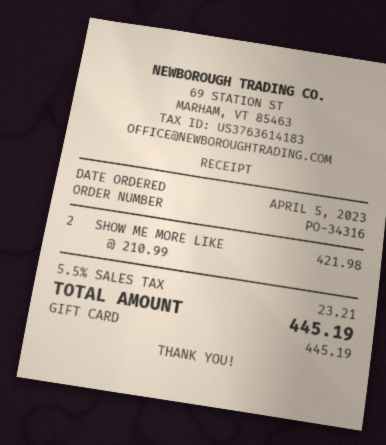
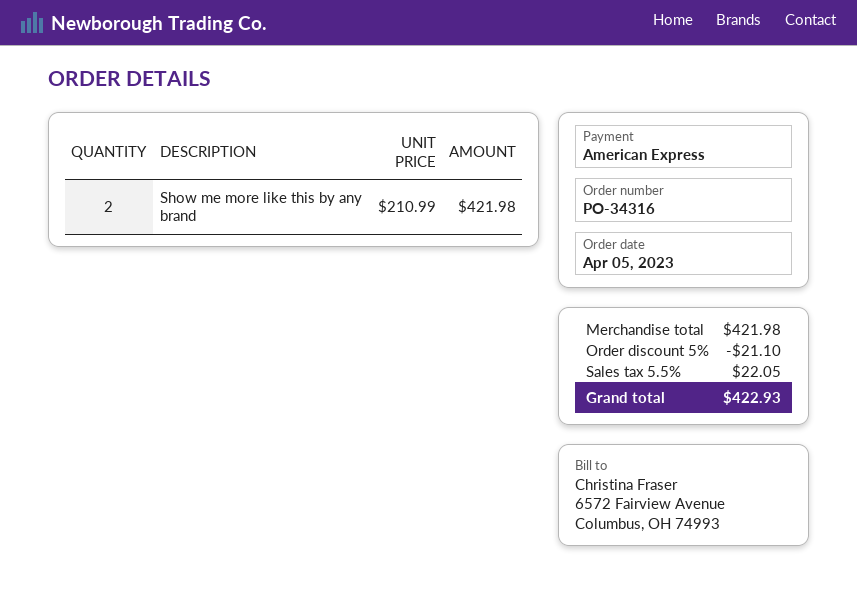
payment method: gift card -> American Express
discount: none -> 5% = 21.10
tax: 5.5% = 23.21 -> 5.5% = 22.05
total: 445.19 -> 422.93

